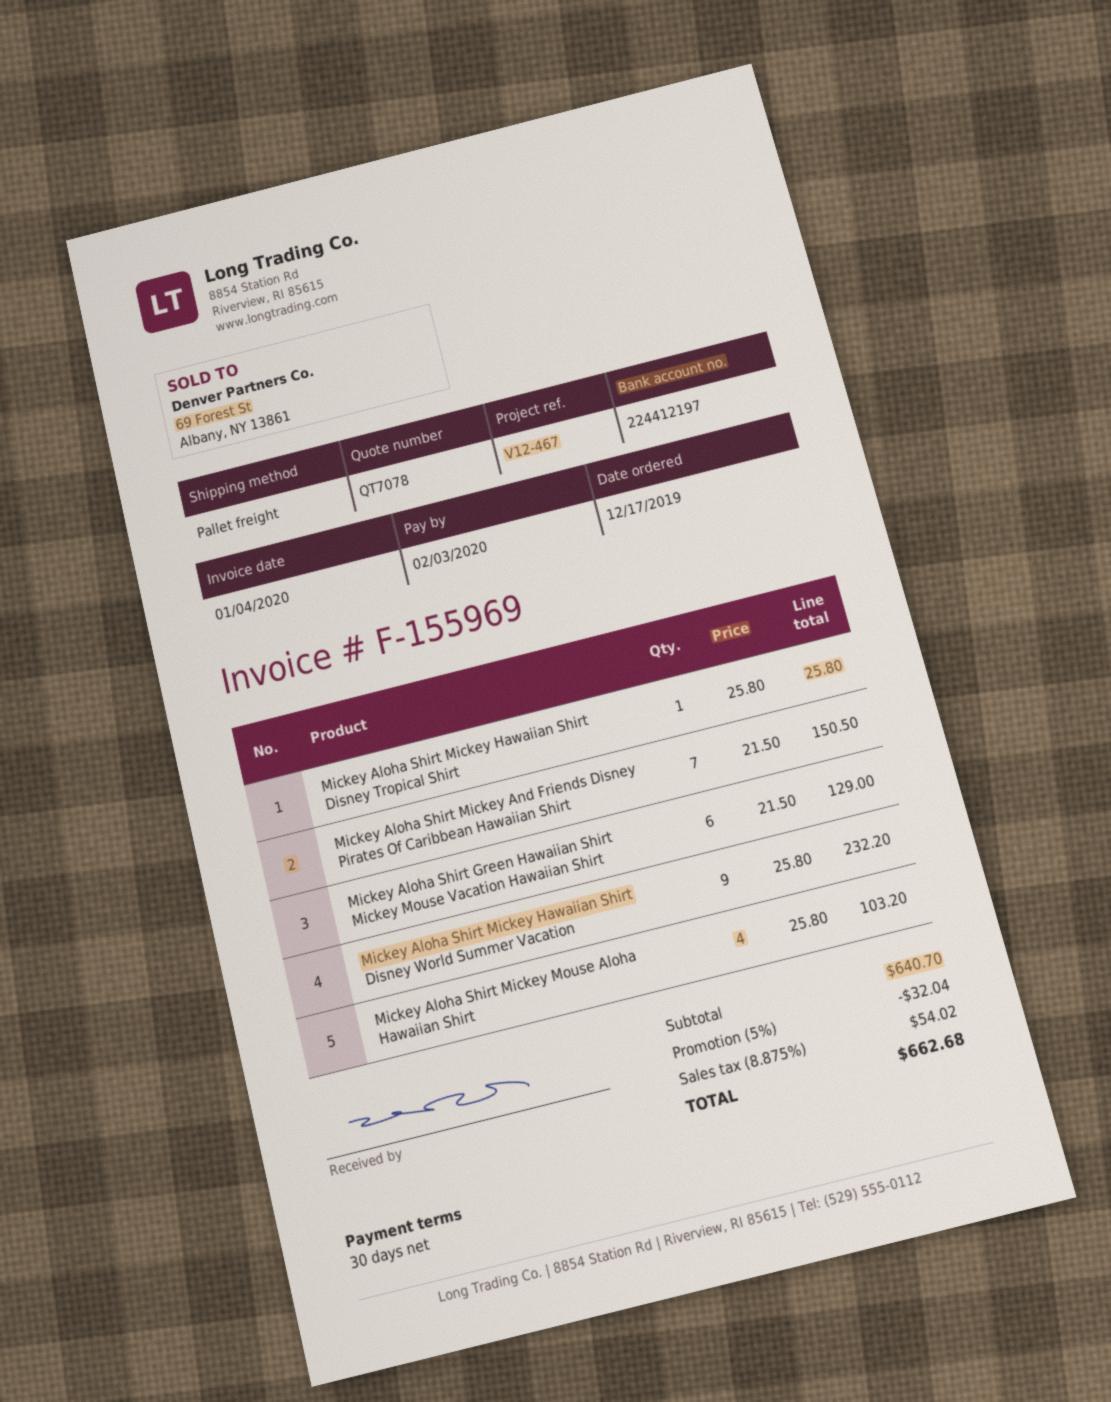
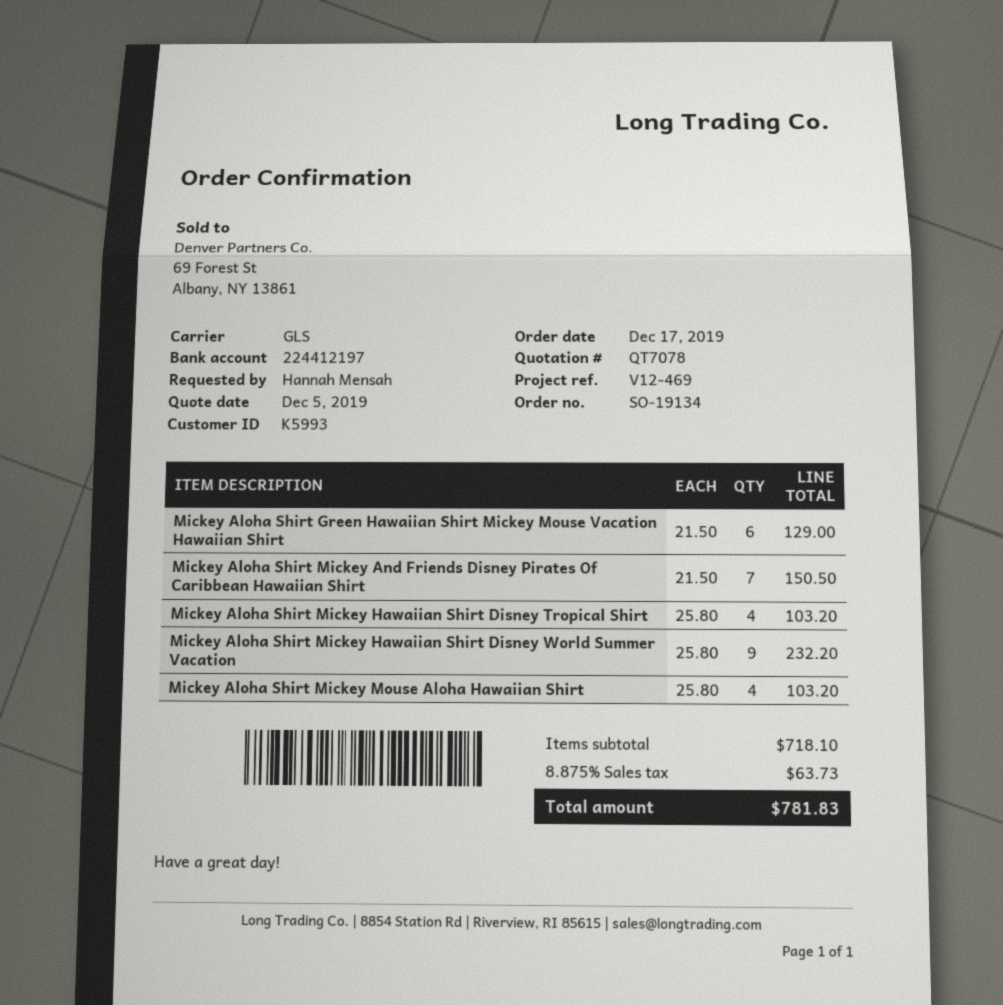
reference: V12-467 -> V12-469
shipping method: pallet freight -> GLS
Mickey Aloha Shirt Mickey Hawaiian Shirt Disney Tropical Shirt: 1 x 25.80 = 25.80 -> 4 x 25.80 = 103.20
subtotal: 640.70 -> 718.10
discount: 5% = 32.04 -> none
tax: 8.875% = 54.02 -> 8.875% = 63.73
total: 662.68 -> 781.83

